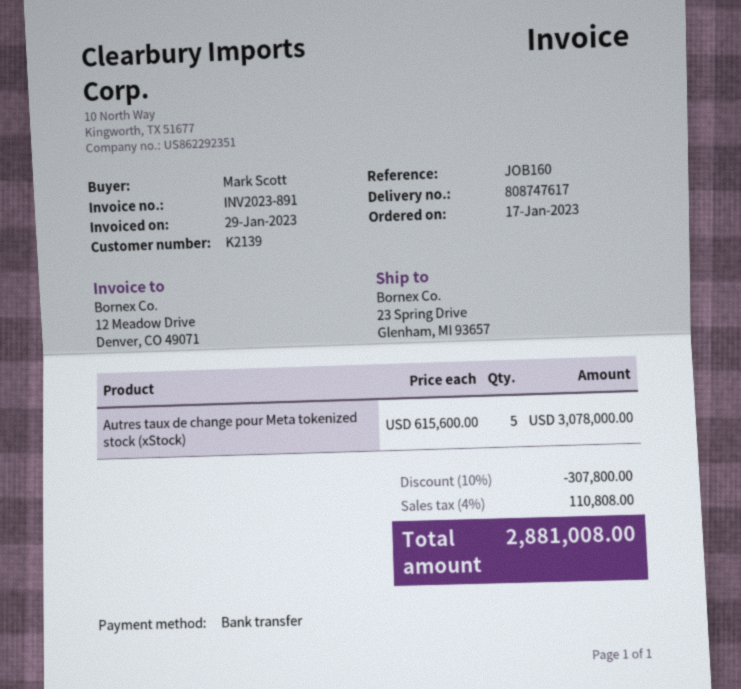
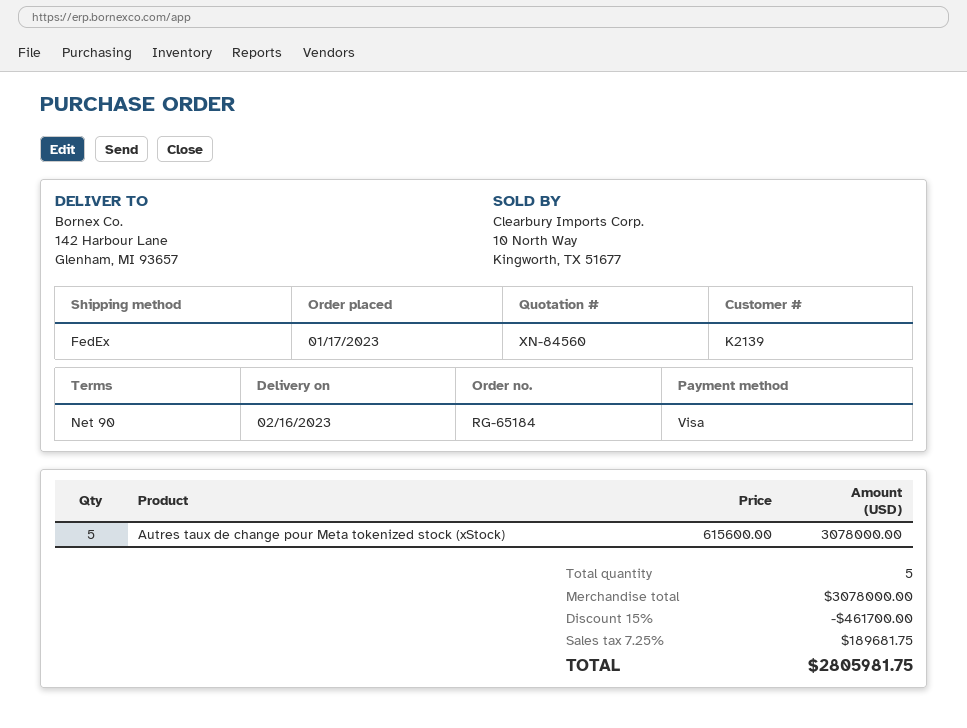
payment method: bank transfer -> Visa
ship to: 23 Spring Drive, Glenham, MI 93657 -> 142 Harbour Lane, Glenham, MI 93657
discount: 10% = 307800.00 -> 15% = 461700.00
tax: 4% = 110808.00 -> 7.25% = 189681.75
total: 2881008.00 -> 2805981.75

